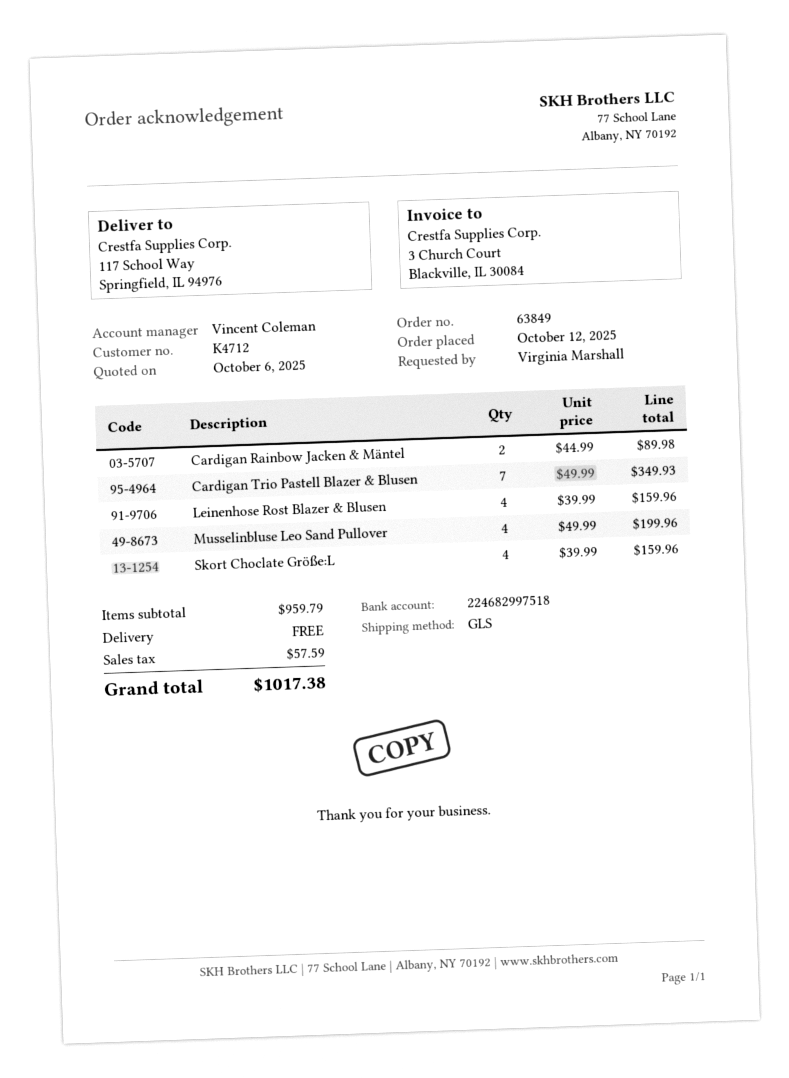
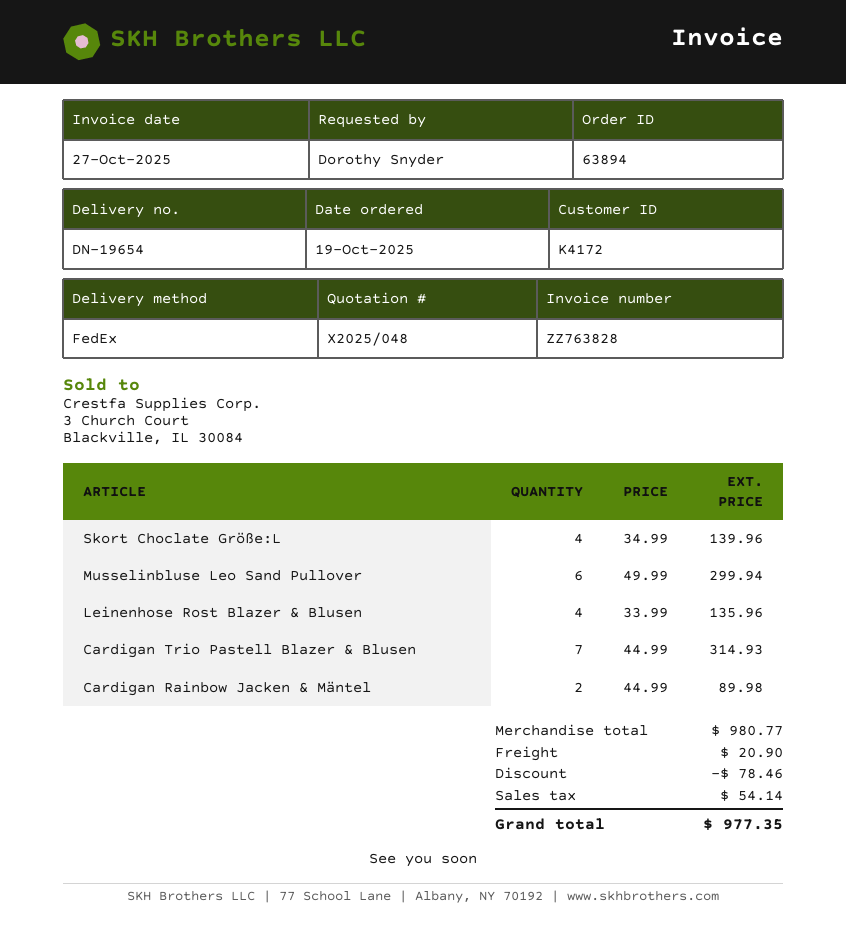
order number: 63849 -> 63894
order date: 2025-10-12 -> 2025-10-19
customer number: K4712 -> K4172
ordered by: Virginia Marshall -> Dorothy Snyder
shipping method: GLS -> FedEx
Cardigan Trio Pastell Blazer & Blusen: 7 x 49.99 = 349.93 -> 7 x 44.99 = 314.93
Leinenhose Rost Blazer & Blusen: 4 x 39.99 = 159.96 -> 4 x 33.99 = 135.96
Musselinbluse Leo Sand Pullover: 4 x 49.99 = 199.96 -> 6 x 49.99 = 299.94
Skort Choclate Größe:L: 4 x 39.99 = 159.96 -> 4 x 34.99 = 139.96
subtotal: 959.79 -> 980.77
discount: none -> 78.46
shipping: 0.00 -> 20.90
tax: 57.59 -> 54.14
total: 1017.38 -> 977.35

